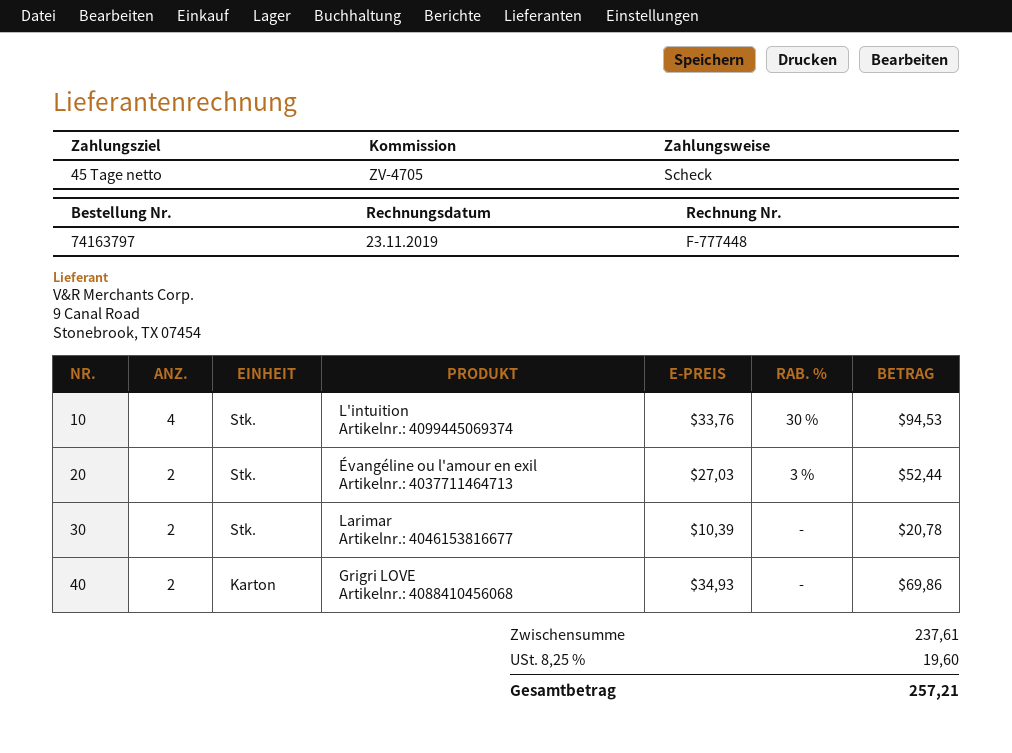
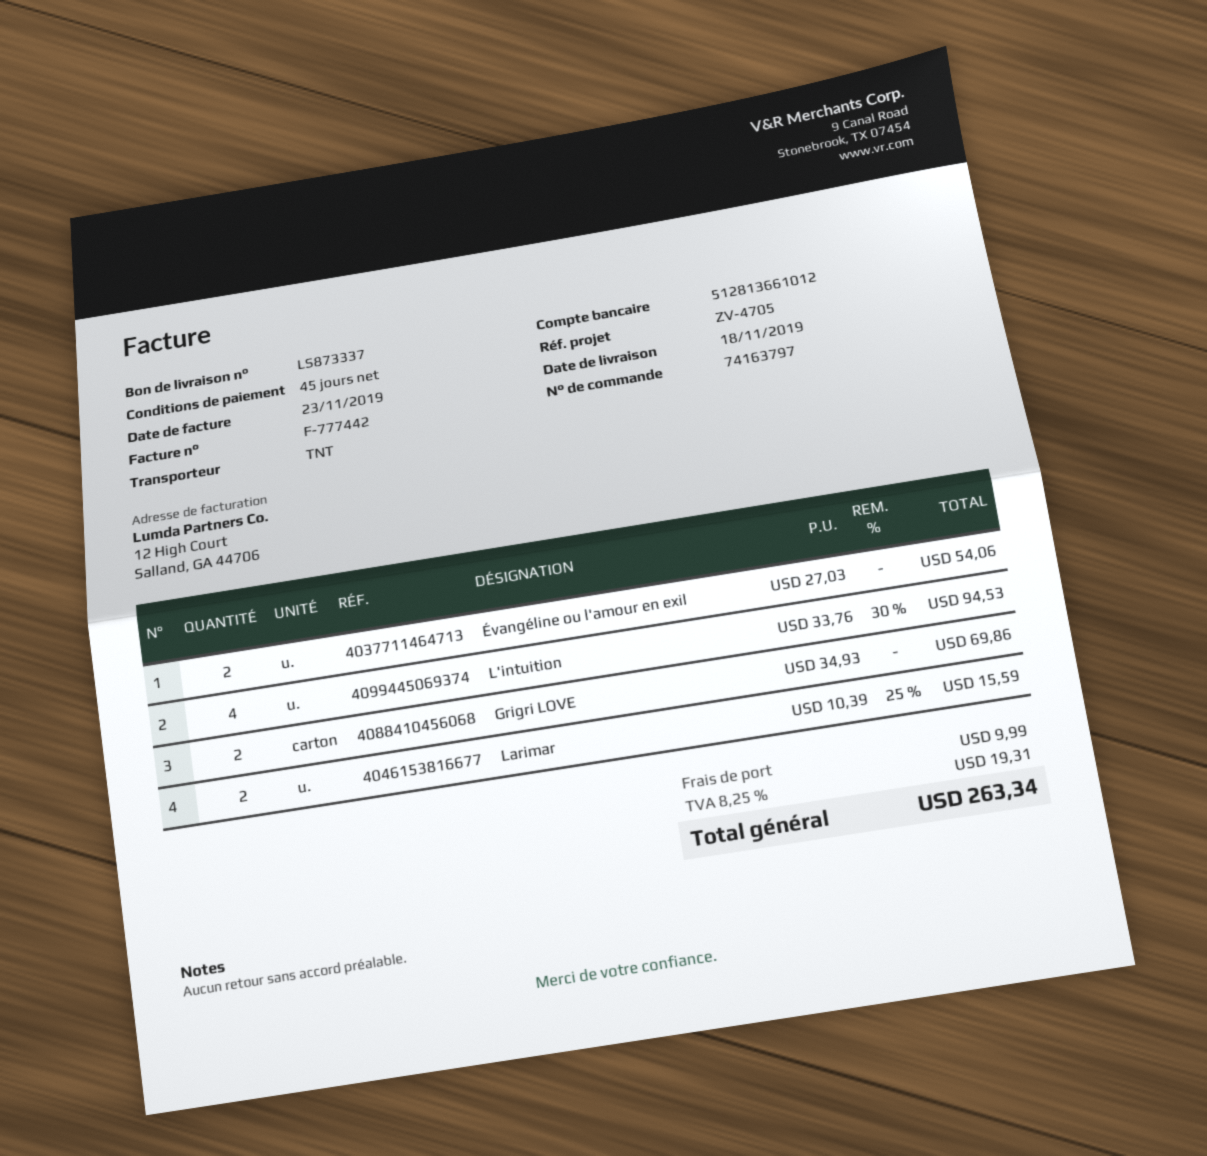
invoice number: F-777448 -> F-777442
Évangéline ou l'amour en exil: 2 x 27.03 - 3% = 52.44 -> 2 x 27.03 = 54.06
Larimar: 2 x 10.39 = 20.78 -> 2 x 10.39 - 25% = 15.59
shipping: none -> 9.99
tax: 8.25% = 19.60 -> 8.25% = 19.31
total: 257.21 -> 263.34

